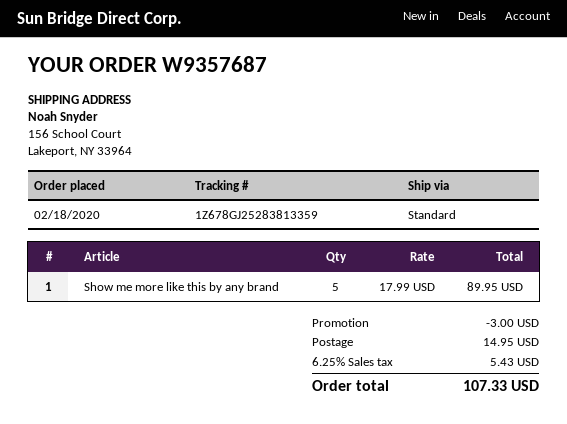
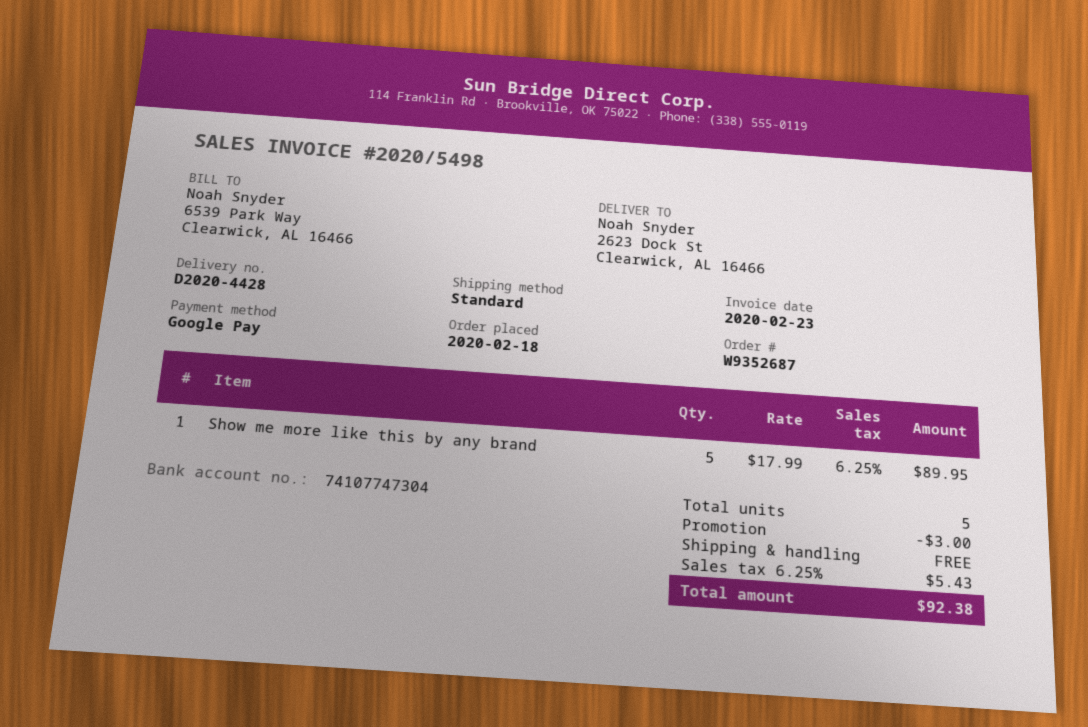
order number: W9357687 -> W9352687
ship to: 156 School Court, Lakeport, NY 33964 -> 2623 Dock St, Clearwick, AL 16466
shipping: 14.95 -> 0.00
total: 107.33 -> 92.38

